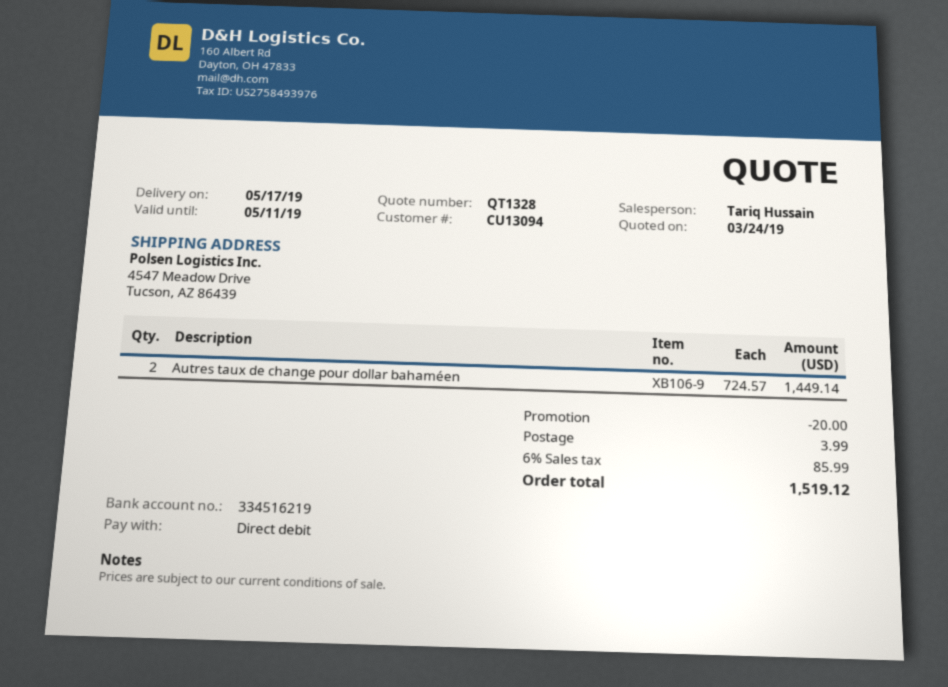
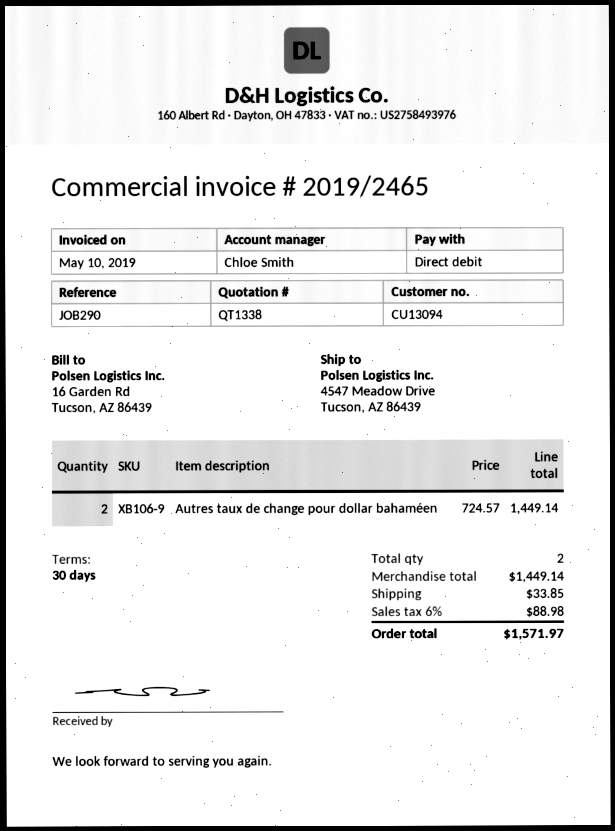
quote number: QT1328 -> QT1338
sales rep: Tariq Hussain -> Chloe Smith
discount: 20.00 -> none
shipping: 3.99 -> 33.85
tax: 6% = 85.99 -> 6% = 88.98
total: 1519.12 -> 1571.97

